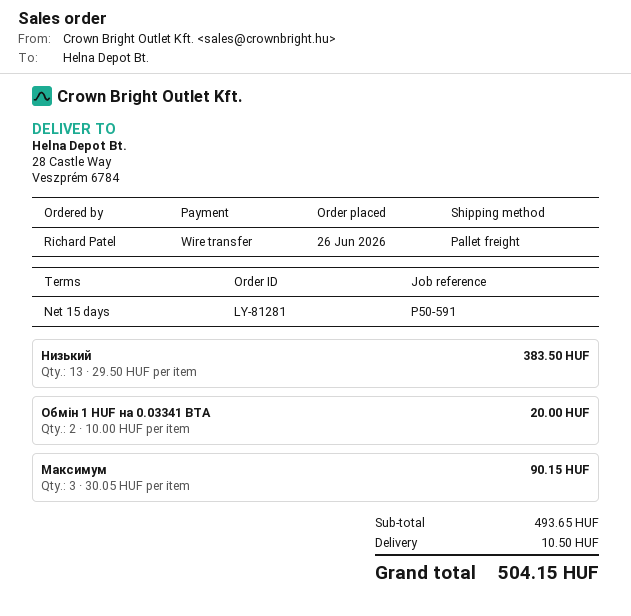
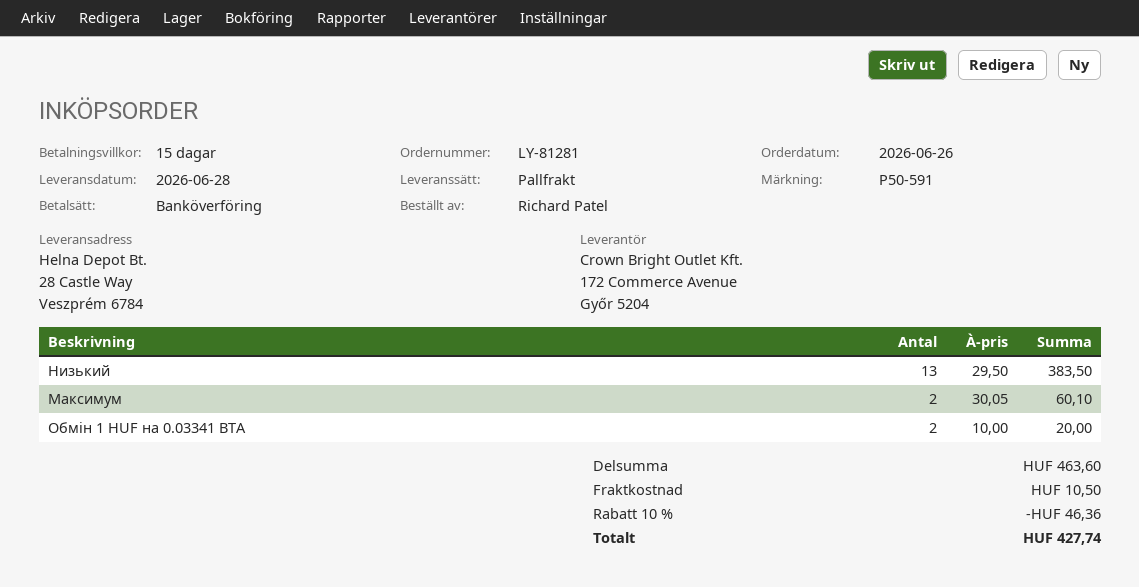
Максимум: 3 x 30.05 = 90.15 -> 2 x 30.05 = 60.10
subtotal: 493.65 -> 463.60
discount: none -> 10% = 46.36
total: 504.15 -> 427.74

